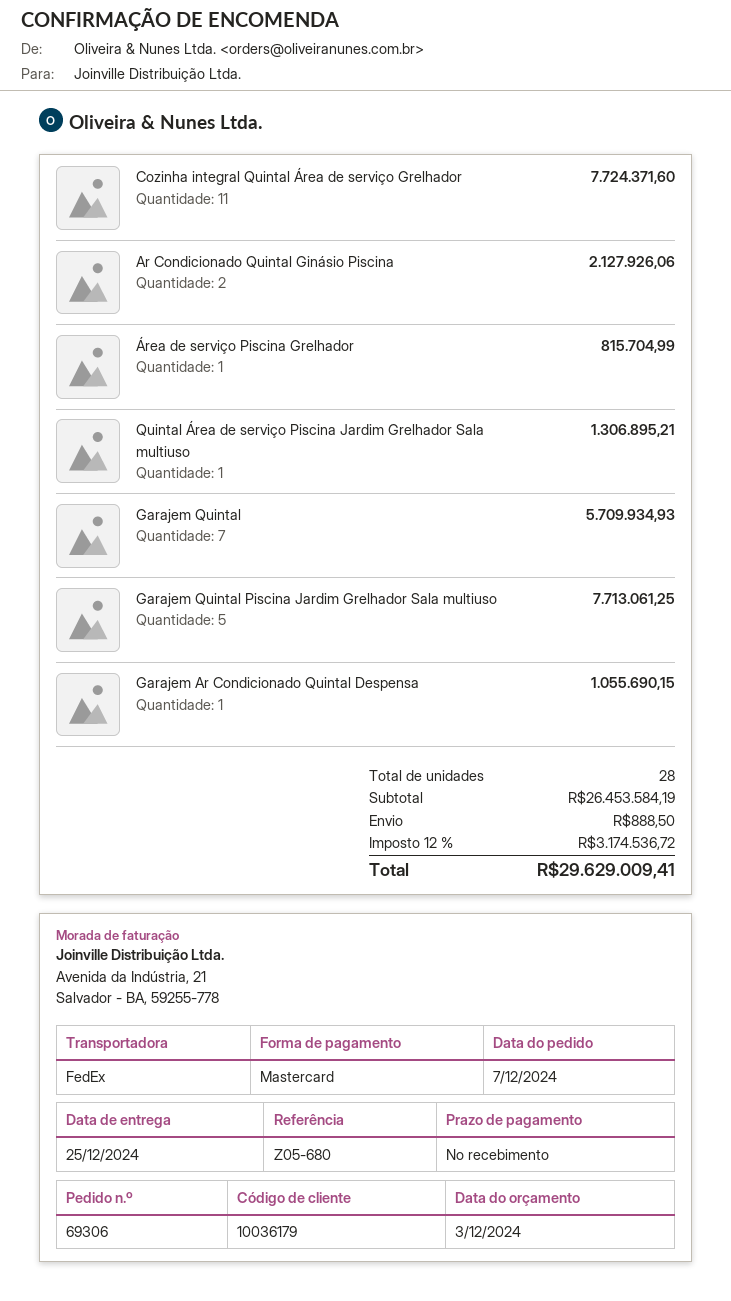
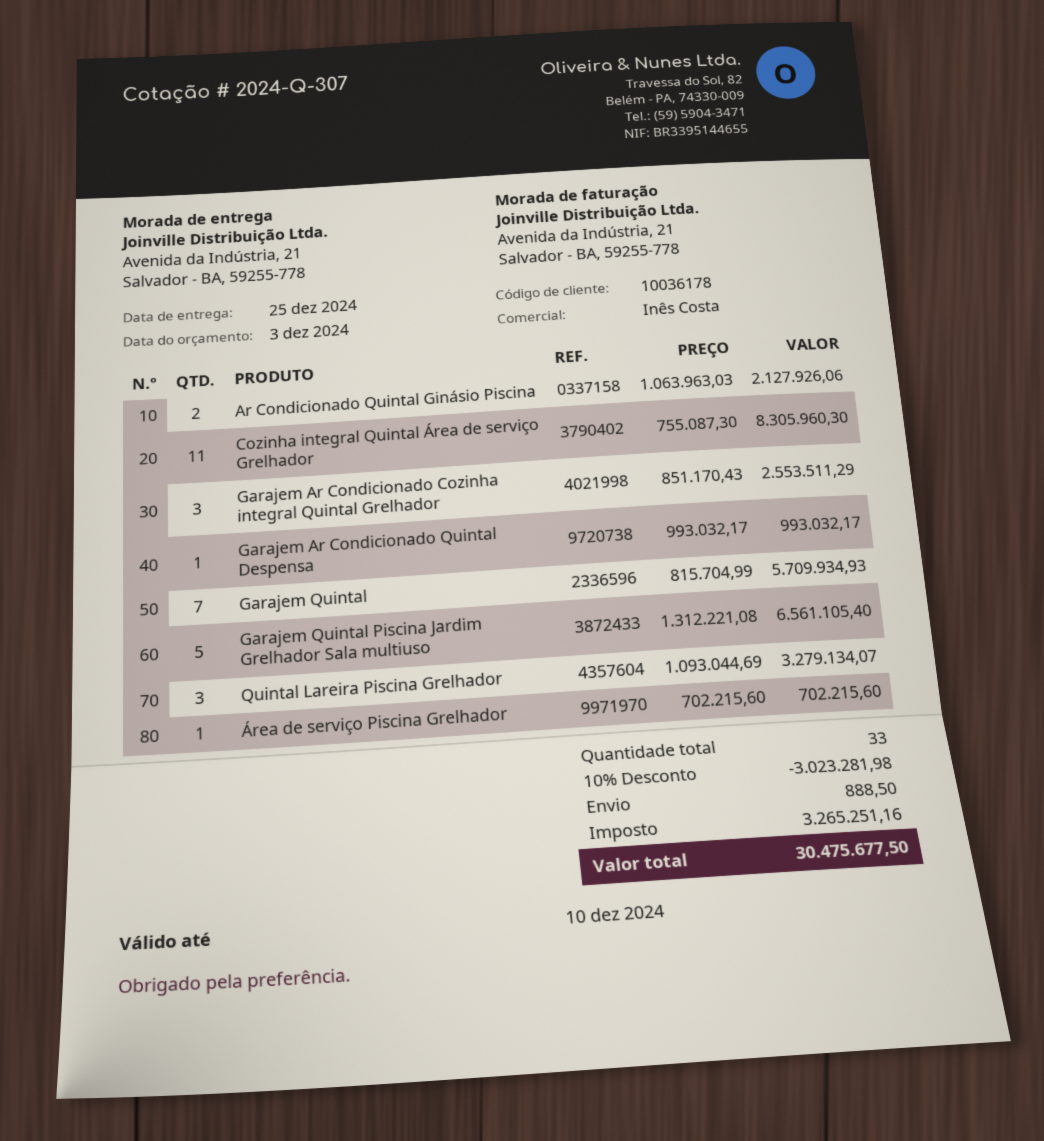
customer number: 10036179 -> 10036178
Cozinha integral Quintal Área de serviço Grelhador: 11 for 7724371.60 -> 11 for 8305960.30
Área de serviço Piscina Grelhador: 1 for 815704.99 -> 1 for 702215.60
Quintal Área de serviço Piscina Jardim Grelhador Sala multiuso: 1 for 1306895.21 -> none
Garajem Quintal Piscina Jardim Grelhador Sala multiuso: 5 for 7713061.25 -> 5 for 6561105.40
Garajem Ar Condicionado Quintal Despensa: 1 for 1055690.15 -> 1 for 993032.17
Garajem Ar Condicionado Cozinha integral Quintal Grelhador: none -> 3 for 2553511.29
Quintal Lareira Piscina Grelhador: none -> 3 for 3279134.07
total quantity: 28 -> 33
discount: none -> 10% = 3023281.98
tax: 3174536.72 -> 3265251.16
total: 29629009.41 -> 30475677.50

